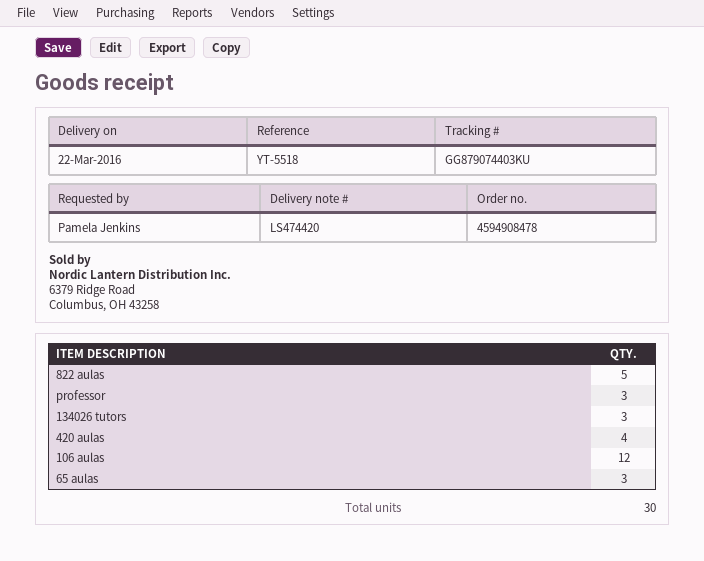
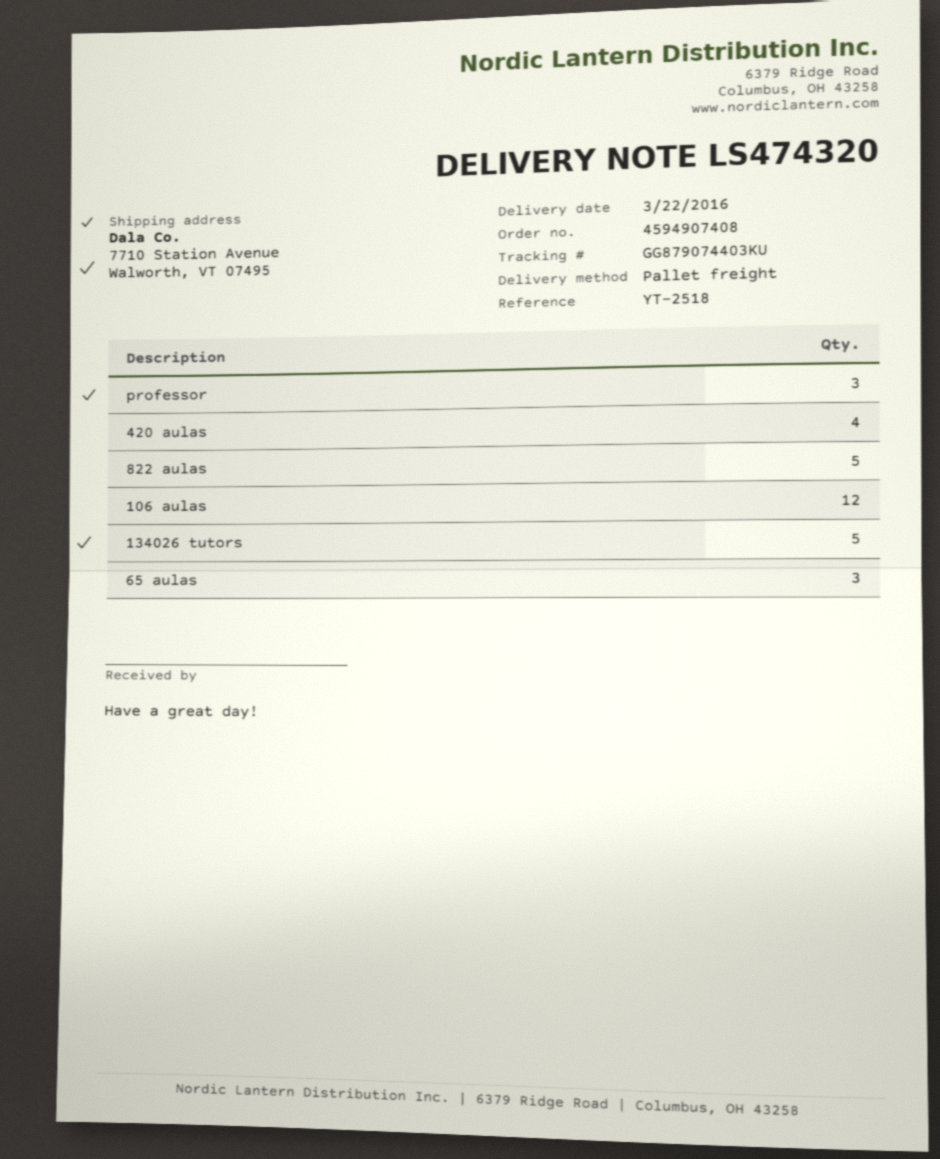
order number: 4594908478 -> 4594907408
delivery note number: LS474420 -> LS474320
reference: YT-5518 -> YT-2518
134026 tutors: 3 -> 5

